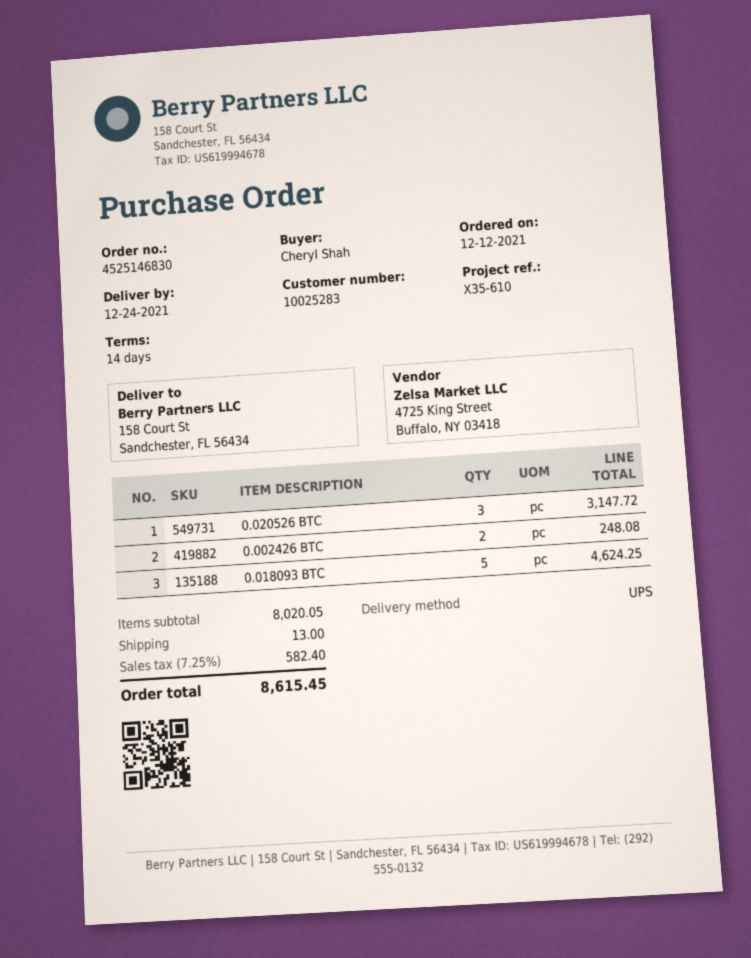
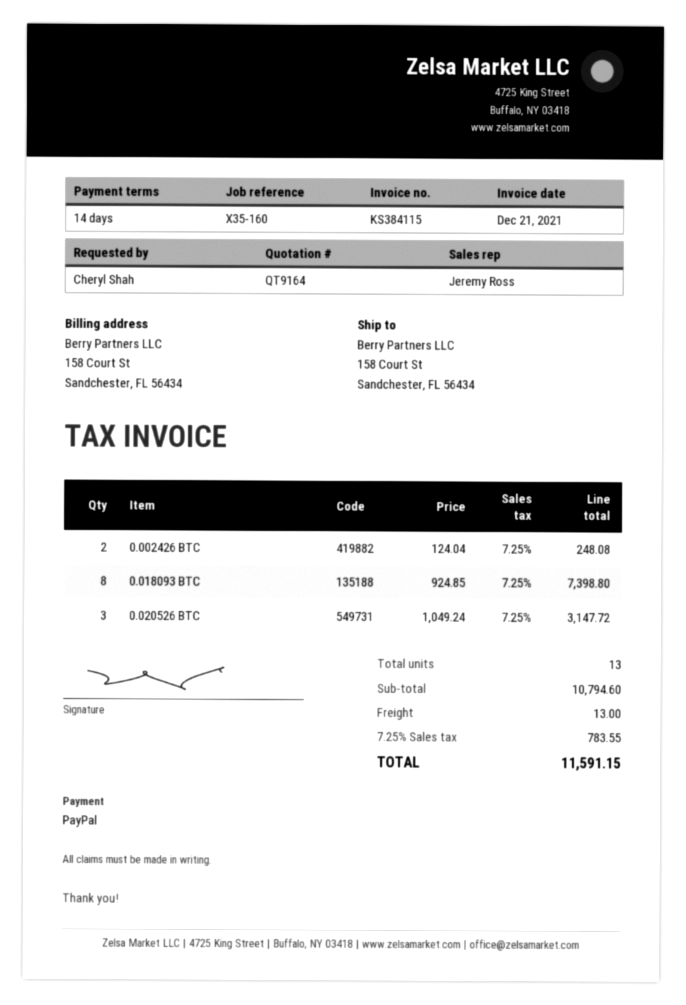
reference: X35-610 -> X35-160
0.018093 BTC: 5 for 4624.25 -> 8 for 7398.80
subtotal: 8020.05 -> 10794.60
tax: 7.25% = 582.40 -> 7.25% = 783.55
total: 8615.45 -> 11591.15

